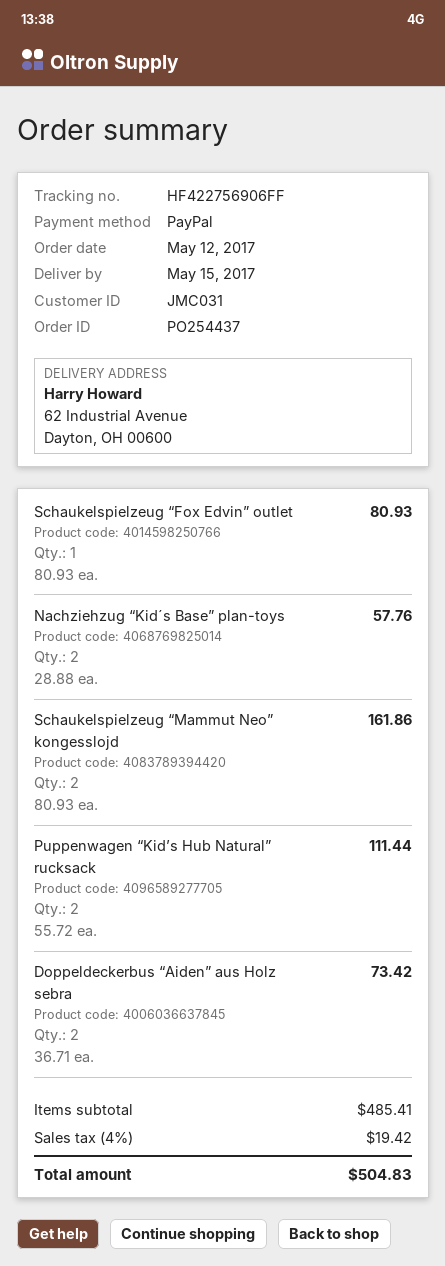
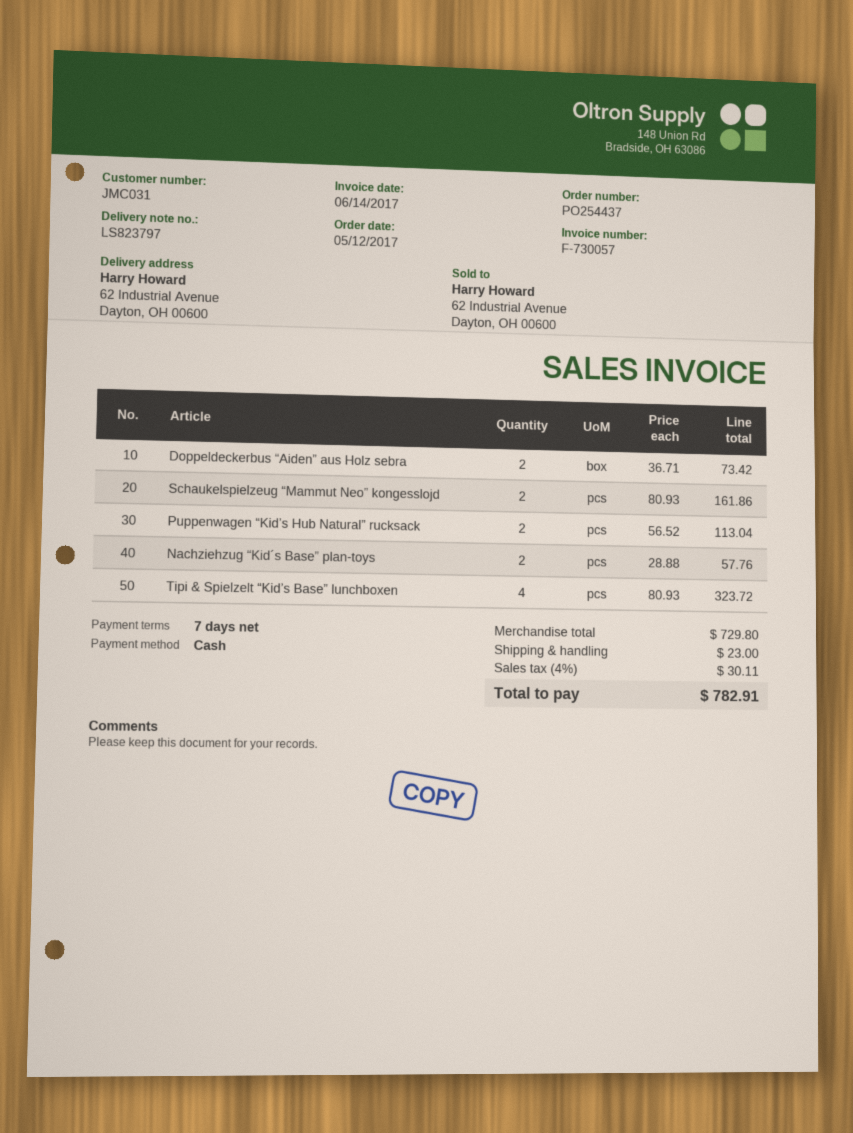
payment method: PayPal -> cash
Schaukelspielzeug “Fox Edvin” outlet: 1 x 80.93 = 80.93 -> none
Puppenwagen “Kid’s Hub Natural” rucksack: 2 x 55.72 = 111.44 -> 2 x 56.52 = 113.04
Tipi & Spielzelt “Kid’s Base” lunchboxen: none -> 4 x 80.93 = 323.72
subtotal: 485.41 -> 729.80
shipping: none -> 23.00
tax: 4% = 19.42 -> 4% = 30.11
total: 504.83 -> 782.91

